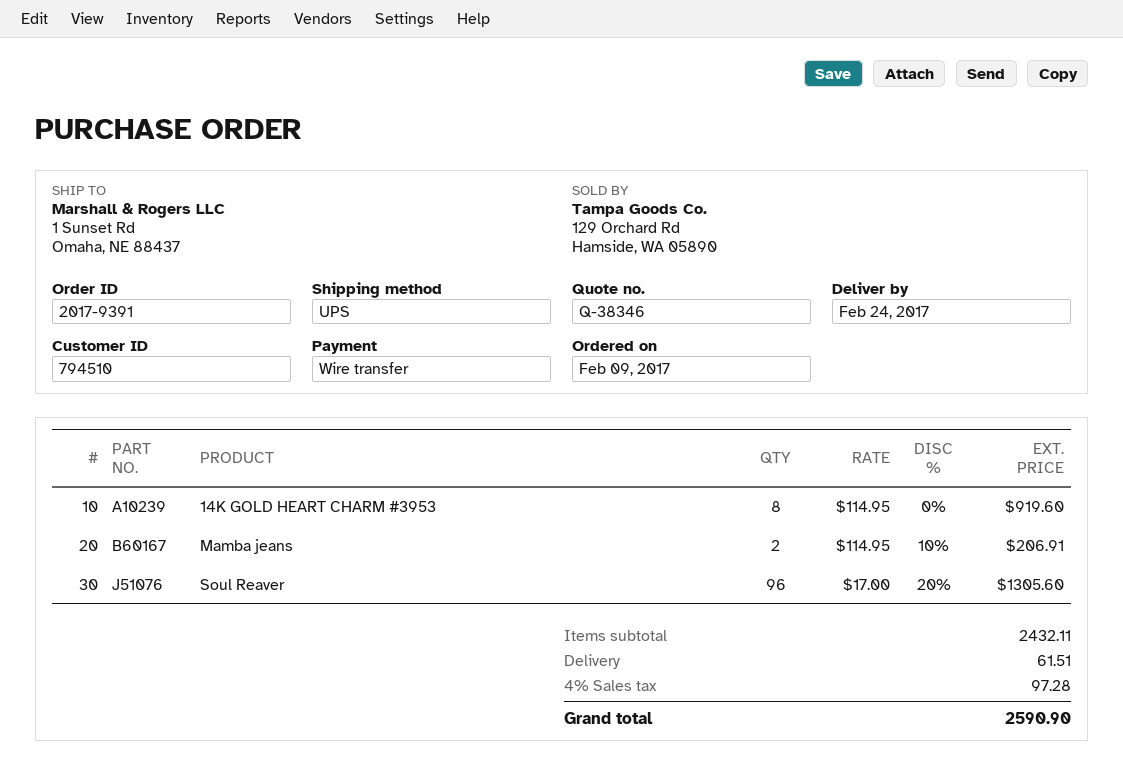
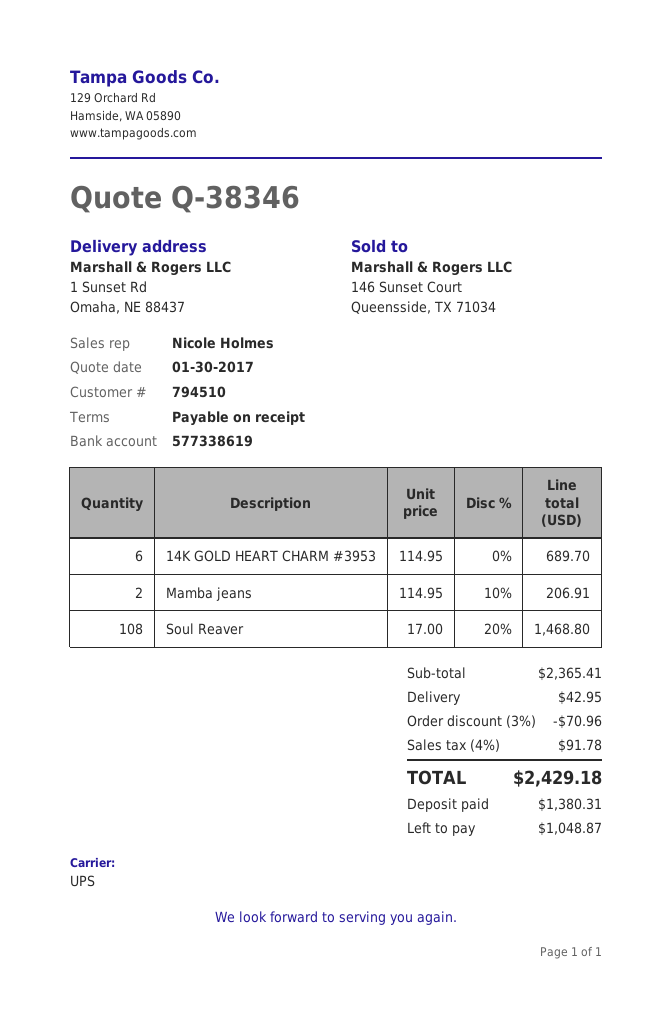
14K GOLD HEART CHARM #3953: 8 x 114.95 = 919.60 -> 6 x 114.95 = 689.70
Soul Reaver: 96 x 17.00 - 20% = 1305.60 -> 108 x 17.00 - 20% = 1468.80
subtotal: 2432.11 -> 2365.41
discount: none -> 3% = 70.96
shipping: 61.51 -> 42.95
tax: 4% = 97.28 -> 4% = 91.78
total: 2590.90 -> 2429.18

